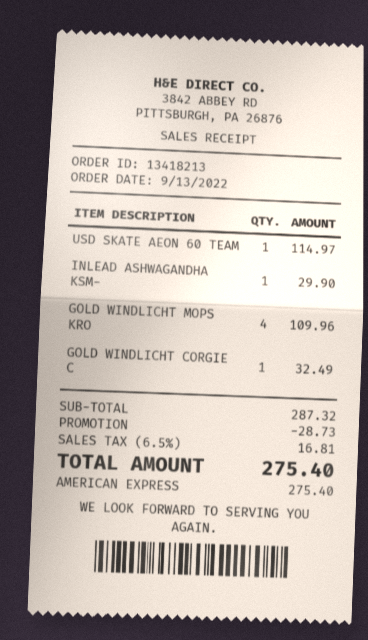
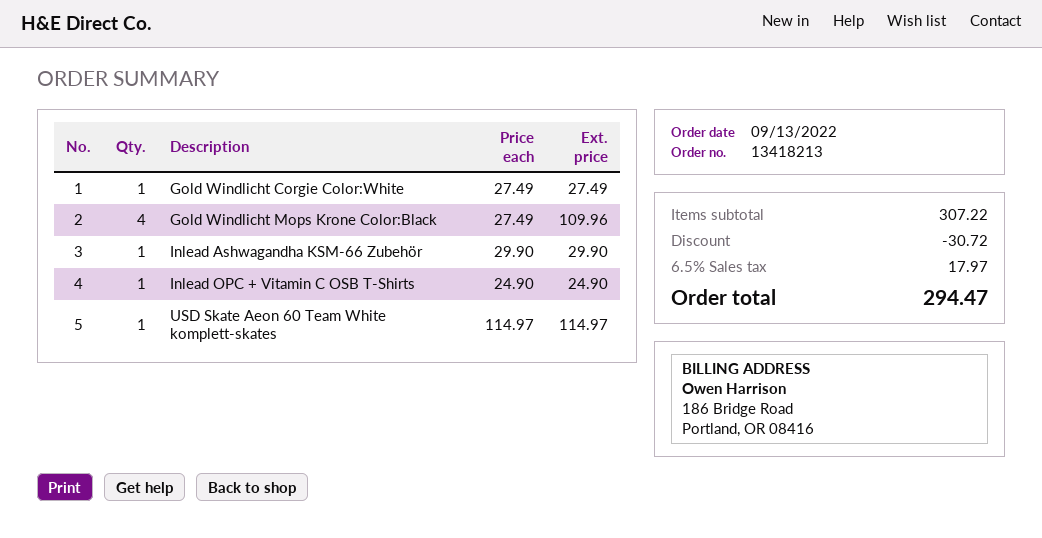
GOLD WINDLICHT CORGIE C: 1 for 32.49 -> 1 for 27.49
Inlead OPC + Vitamin C OSB T-Shirts: none -> 1 for 24.90
subtotal: 287.32 -> 307.22
discount: 28.73 -> 30.72
tax: 6.5% = 16.81 -> 6.5% = 17.97
total: 275.40 -> 294.47

